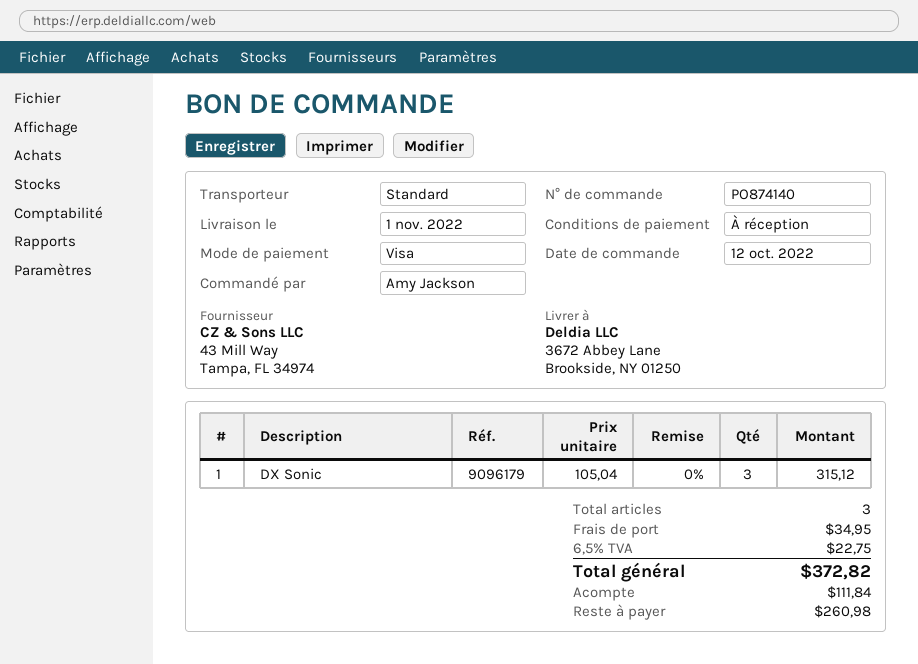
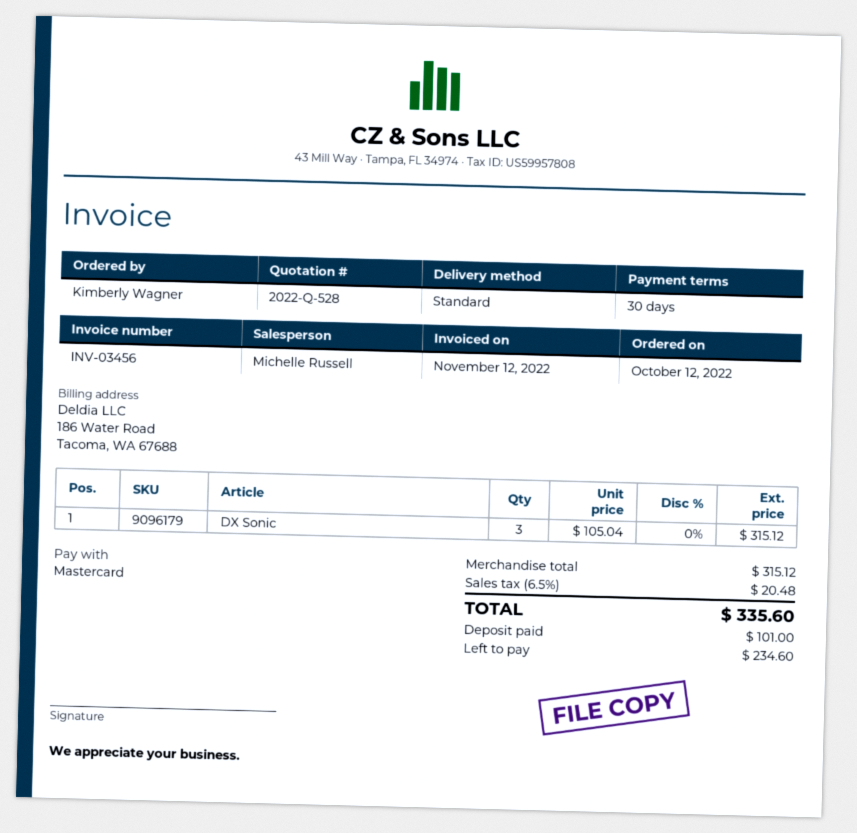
payment terms: on receipt -> 30 days
ordered by: Amy Jackson -> Kimberly Wagner
payment method: Visa -> Mastercard
shipping: 34.95 -> none
tax: 6.5% = 22.75 -> 6.5% = 20.48
total: 372.82 -> 335.60
deposit: 111.84 -> 101.00
balance: 260.98 -> 234.60

